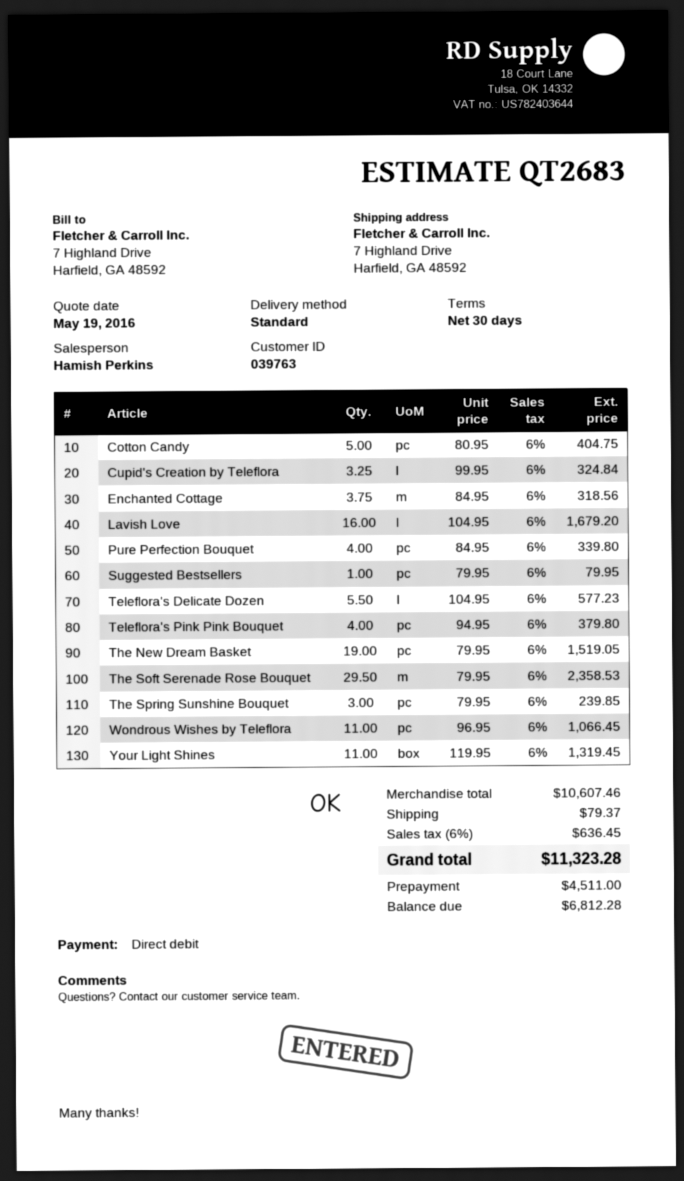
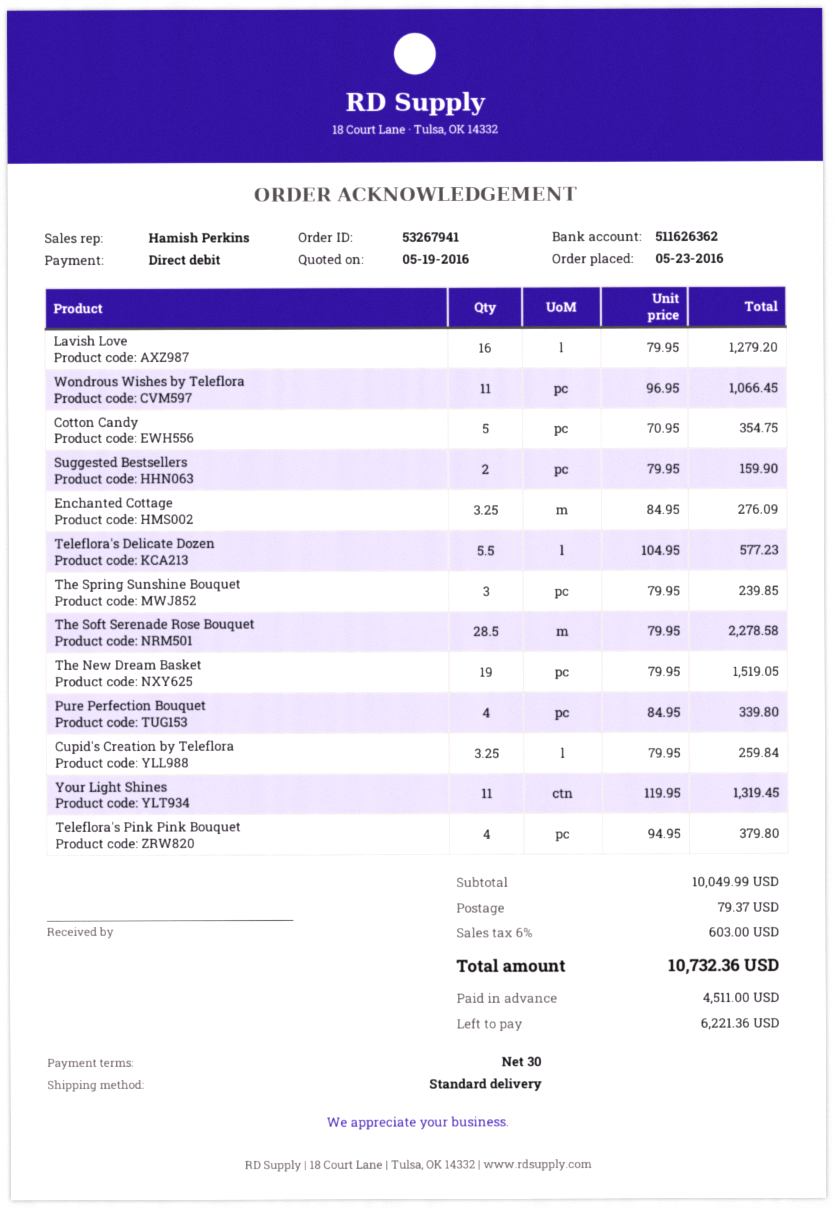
Cotton Candy: 5 x 80.95 = 404.75 -> 5 x 70.95 = 354.75
Cupid's Creation by Teleflora: 3.25 x 99.95 = 324.84 -> 3.25 x 79.95 = 259.84
Enchanted Cottage: 3.75 x 84.95 = 318.56 -> 3.25 x 84.95 = 276.09
Lavish Love: 16 x 104.95 = 1679.20 -> 16 x 79.95 = 1279.20
Suggested Bestsellers: 1 x 79.95 = 79.95 -> 2 x 79.95 = 159.90
The Soft Serenade Rose Bouquet: 29.5 x 79.95 = 2358.53 -> 28.5 x 79.95 = 2278.58
subtotal: 10607.46 -> 10049.99
tax: 6% = 636.45 -> 6% = 603.00
total: 11323.28 -> 10732.36
balance: 6812.28 -> 6221.36

